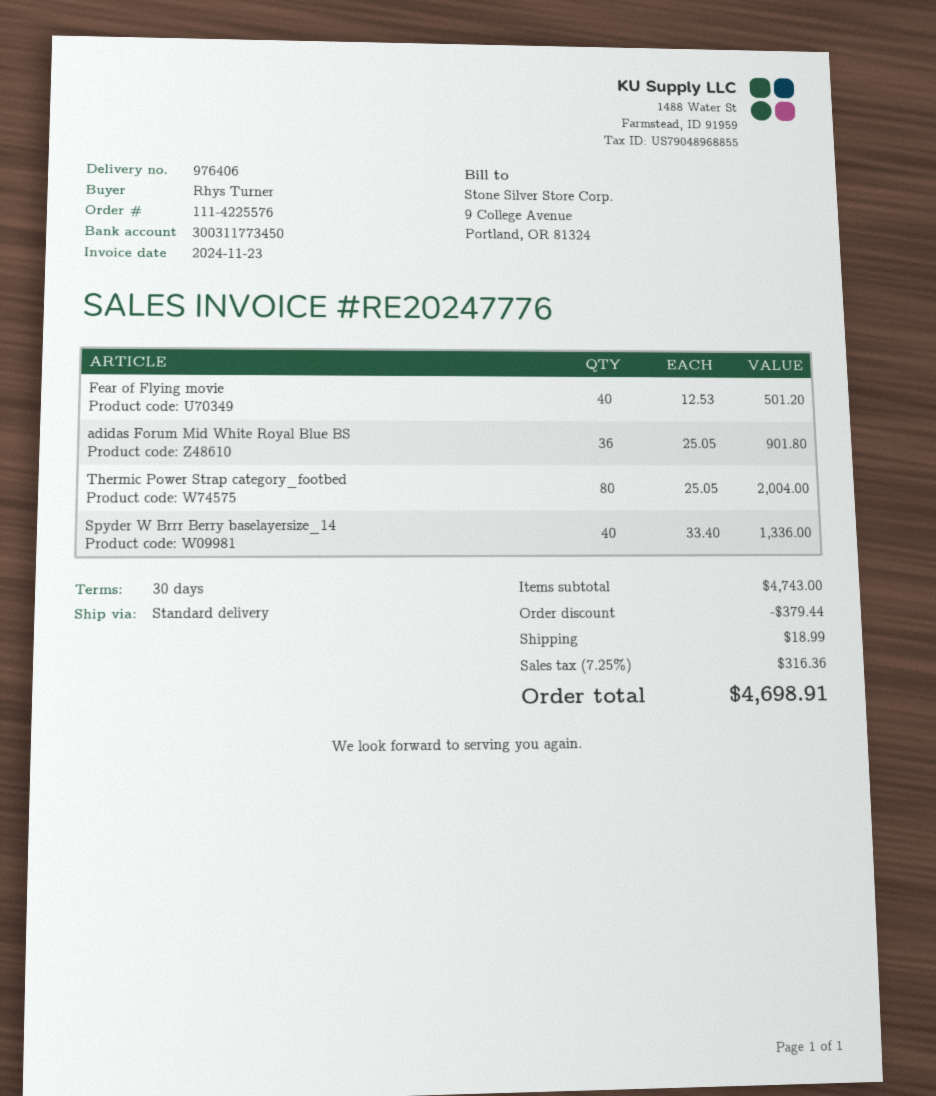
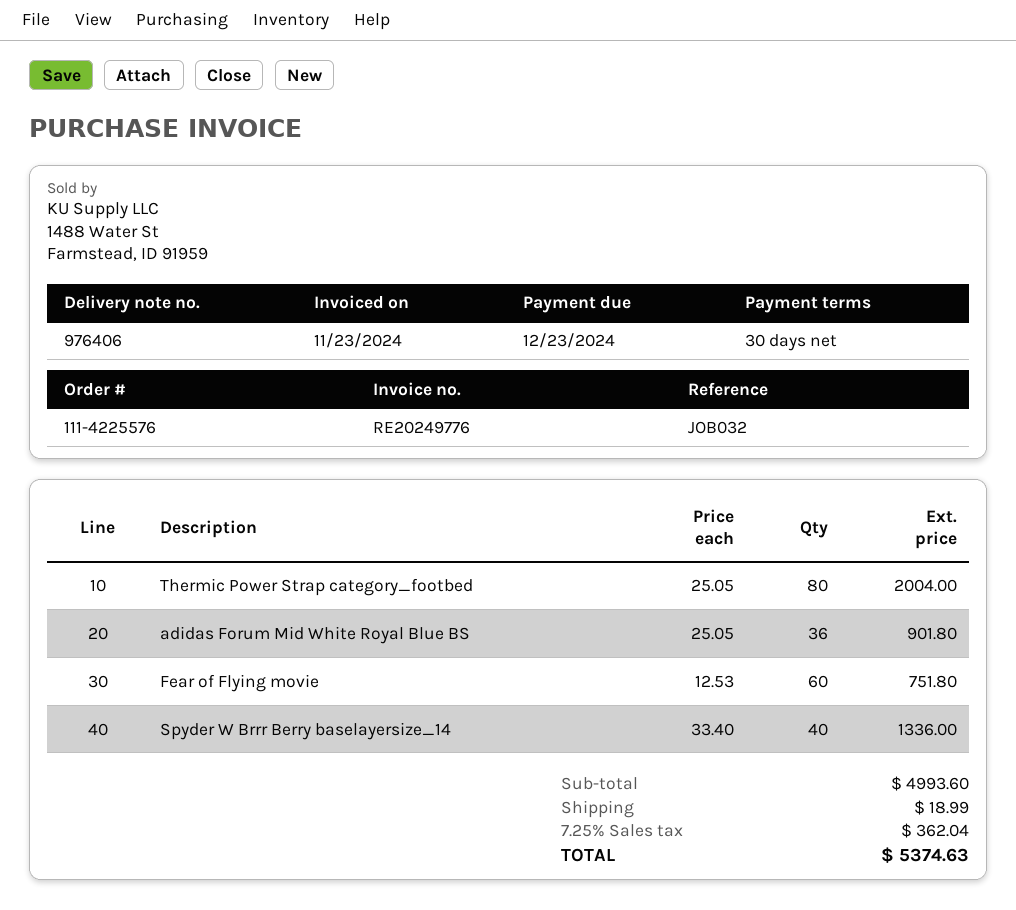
invoice number: RE20247776 -> RE20249776
Fear of Flying movie: 40 x 12.53 = 501.20 -> 60 x 12.53 = 751.80
subtotal: 4743.00 -> 4993.60
discount: 379.44 -> none
tax: 7.25% = 316.36 -> 7.25% = 362.04
total: 4698.91 -> 5374.63

